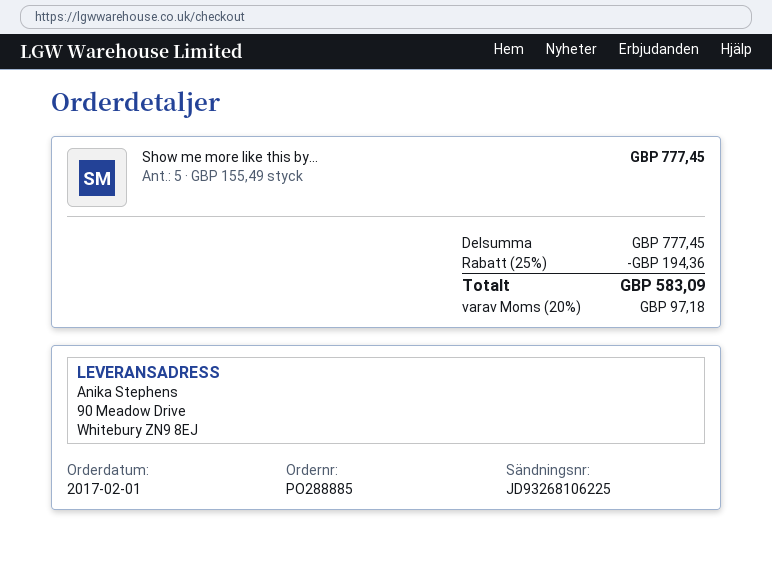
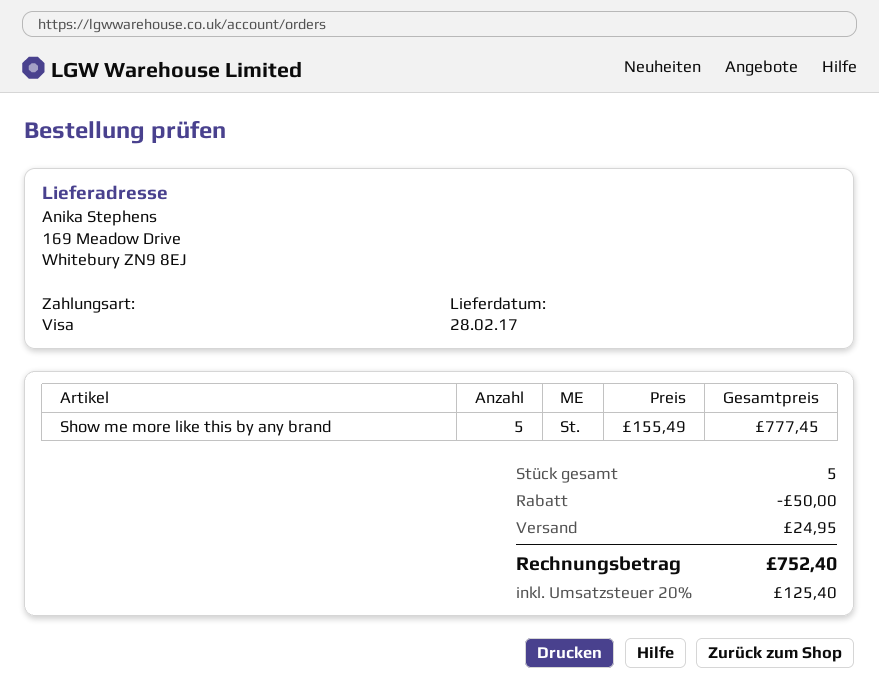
ship to: 90 Meadow Drive, Whitebury ZN9 8EJ -> 169 Meadow Drive, Whitebury ZN9 8EJ
discount: 194.36 -> 50.00
shipping: none -> 24.95
tax: 20% = 97.18 -> 20% = 125.40
total: 583.09 -> 752.40

